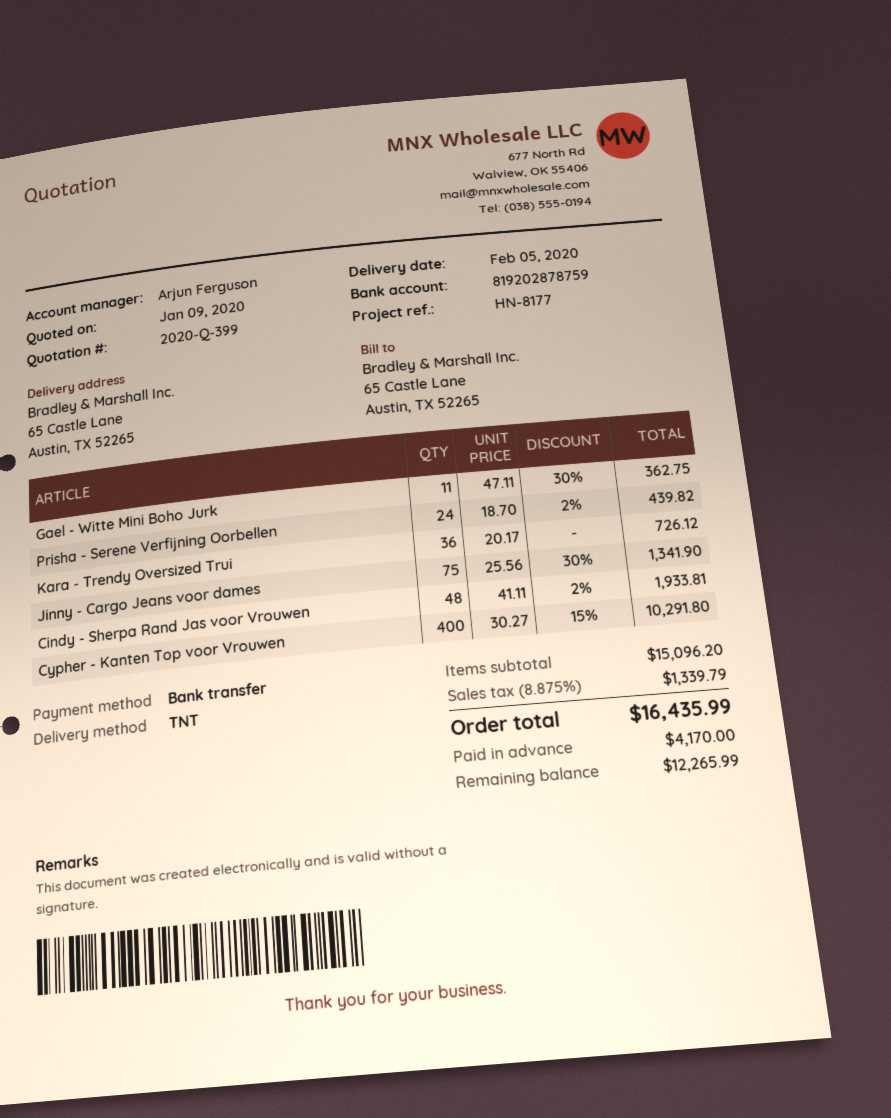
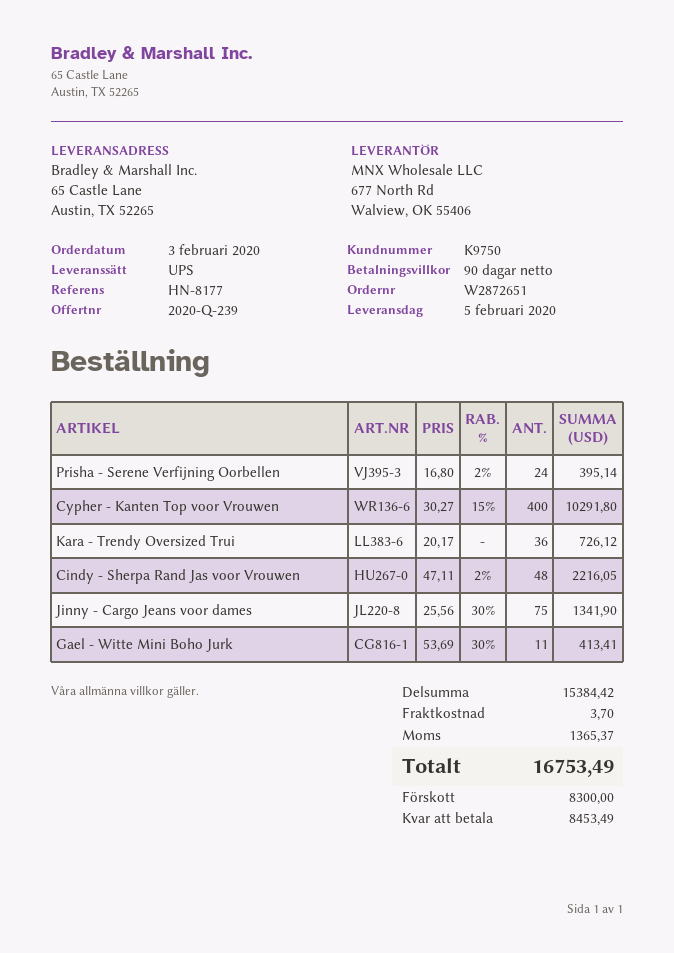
quote number: 2020-Q-399 -> 2020-Q-239
shipping method: TNT -> UPS
Gael - Witte Mini Boho Jurk: 11 x 47.11 - 30% = 362.75 -> 11 x 53.69 - 30% = 413.41
Prisha - Serene Verfijning Oorbellen: 24 x 18.70 - 2% = 439.82 -> 24 x 16.80 - 2% = 395.14
Cindy - Sherpa Rand Jas voor Vrouwen: 48 x 41.11 - 2% = 1933.81 -> 48 x 47.11 - 2% = 2216.05
subtotal: 15096.20 -> 15384.42
shipping: none -> 3.70
tax: 1339.79 -> 1365.37
total: 16435.99 -> 16753.49
deposit: 4170.00 -> 8300.00
balance: 12265.99 -> 8453.49

